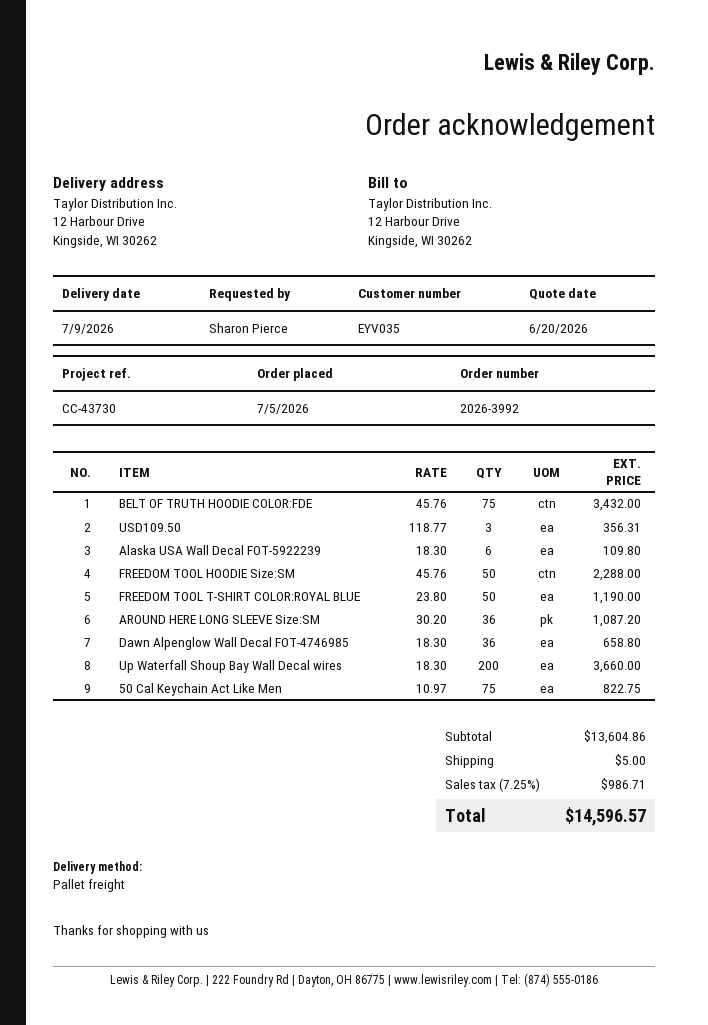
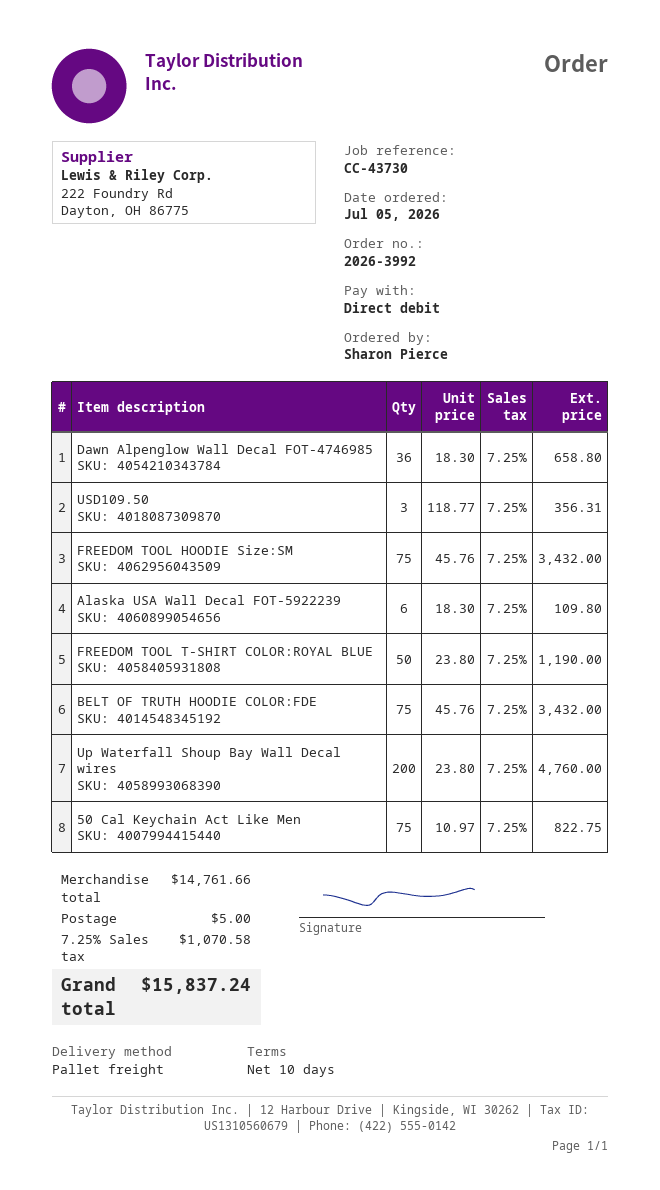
FREEDOM TOOL HOODIE Size:SM: 50 x 45.76 = 2288.00 -> 75 x 45.76 = 3432.00
AROUND HERE LONG SLEEVE Size:SM: 36 x 30.20 = 1087.20 -> none
Up Waterfall Shoup Bay Wall Decal wires: 200 x 18.30 = 3660.00 -> 200 x 23.80 = 4760.00
subtotal: 13604.86 -> 14761.66
tax: 7.25% = 986.71 -> 7.25% = 1070.58
total: 14596.57 -> 15837.24

